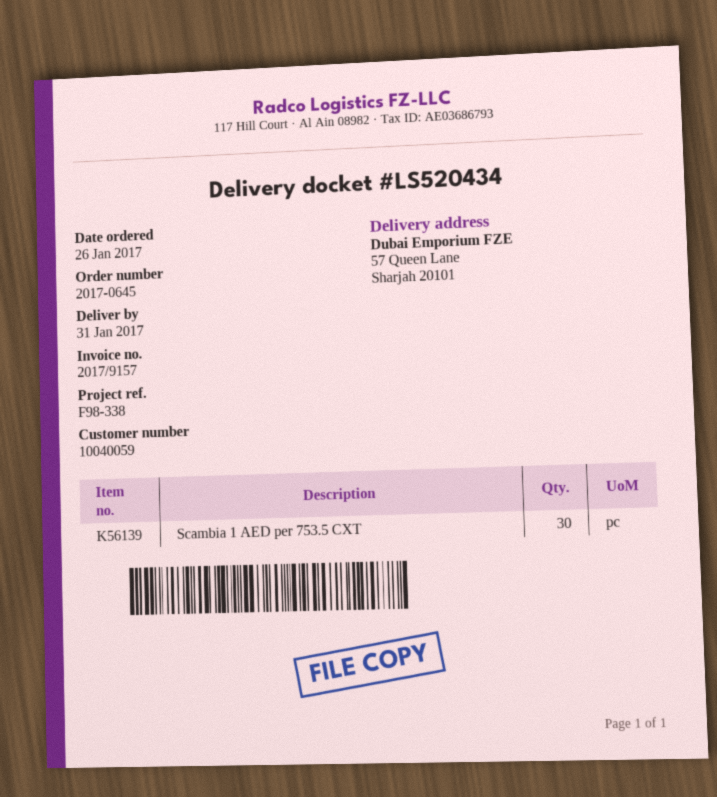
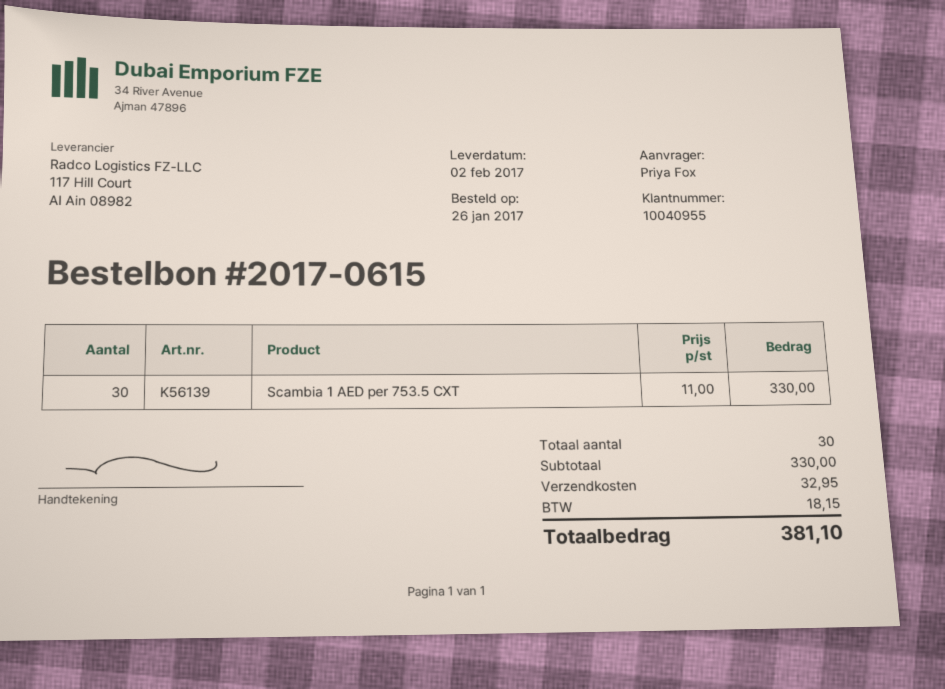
order number: 2017-0645 -> 2017-0615
delivery date: 2017-01-31 -> 2017-02-02
customer number: 10040059 -> 10040955

